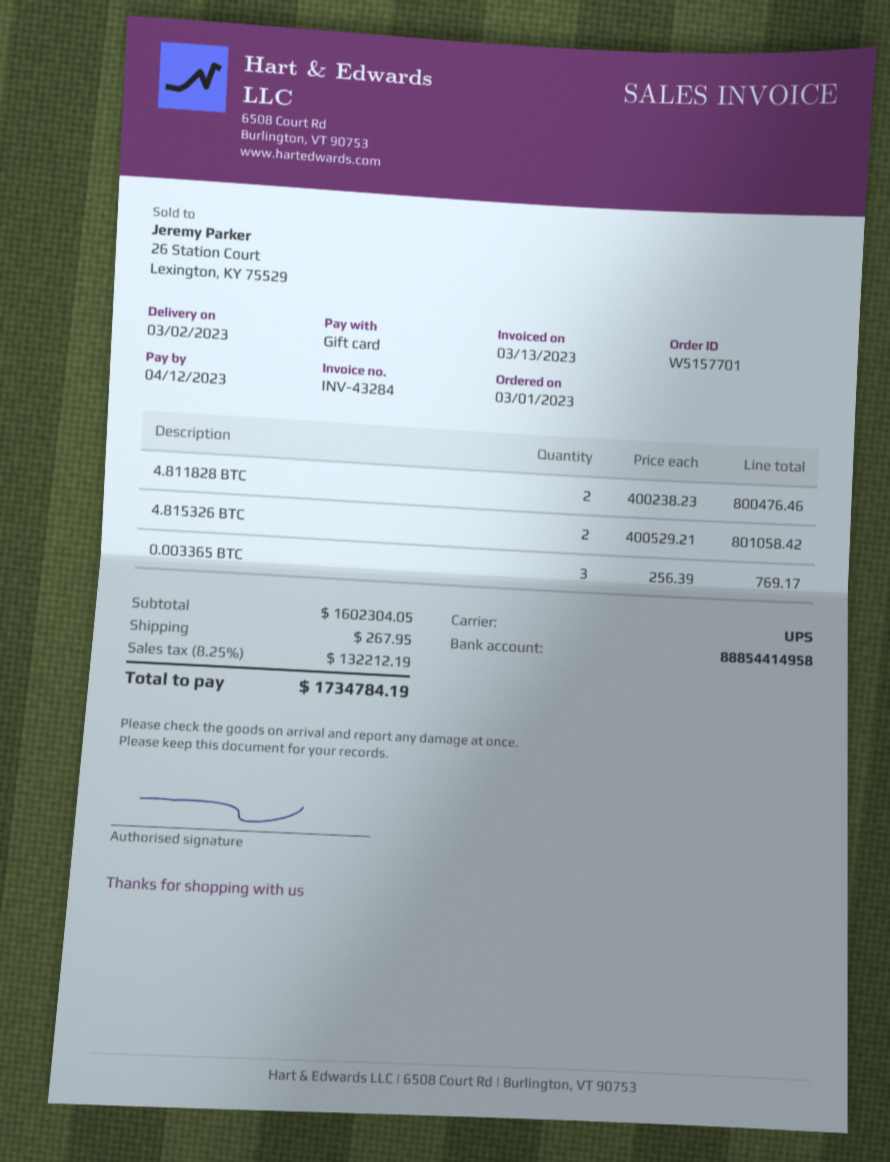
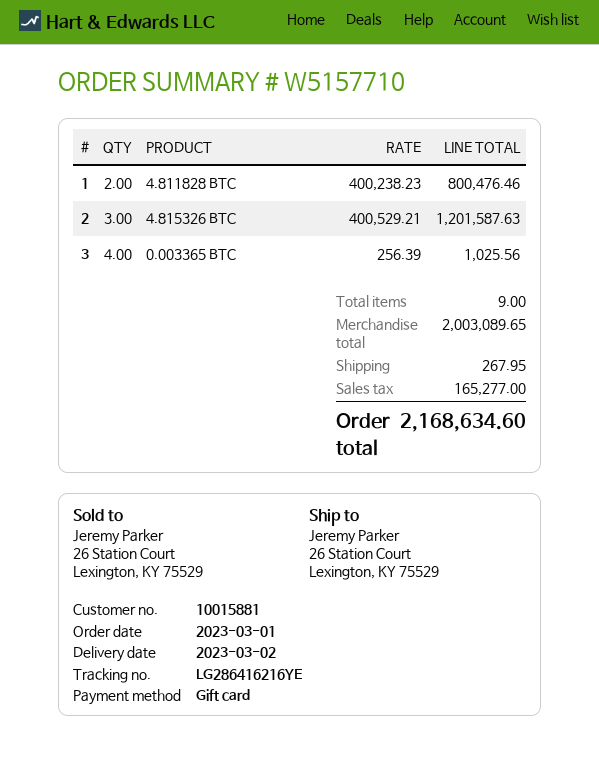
order number: W5157701 -> W5157710
4.815326 BTC: 2 x 400529.21 = 801058.42 -> 3 x 400529.21 = 1201587.63
0.003365 BTC: 3 x 256.39 = 769.17 -> 4 x 256.39 = 1025.56
subtotal: 1602304.05 -> 2003089.65
tax: 132212.19 -> 165277.00
total: 1734784.19 -> 2168634.60

